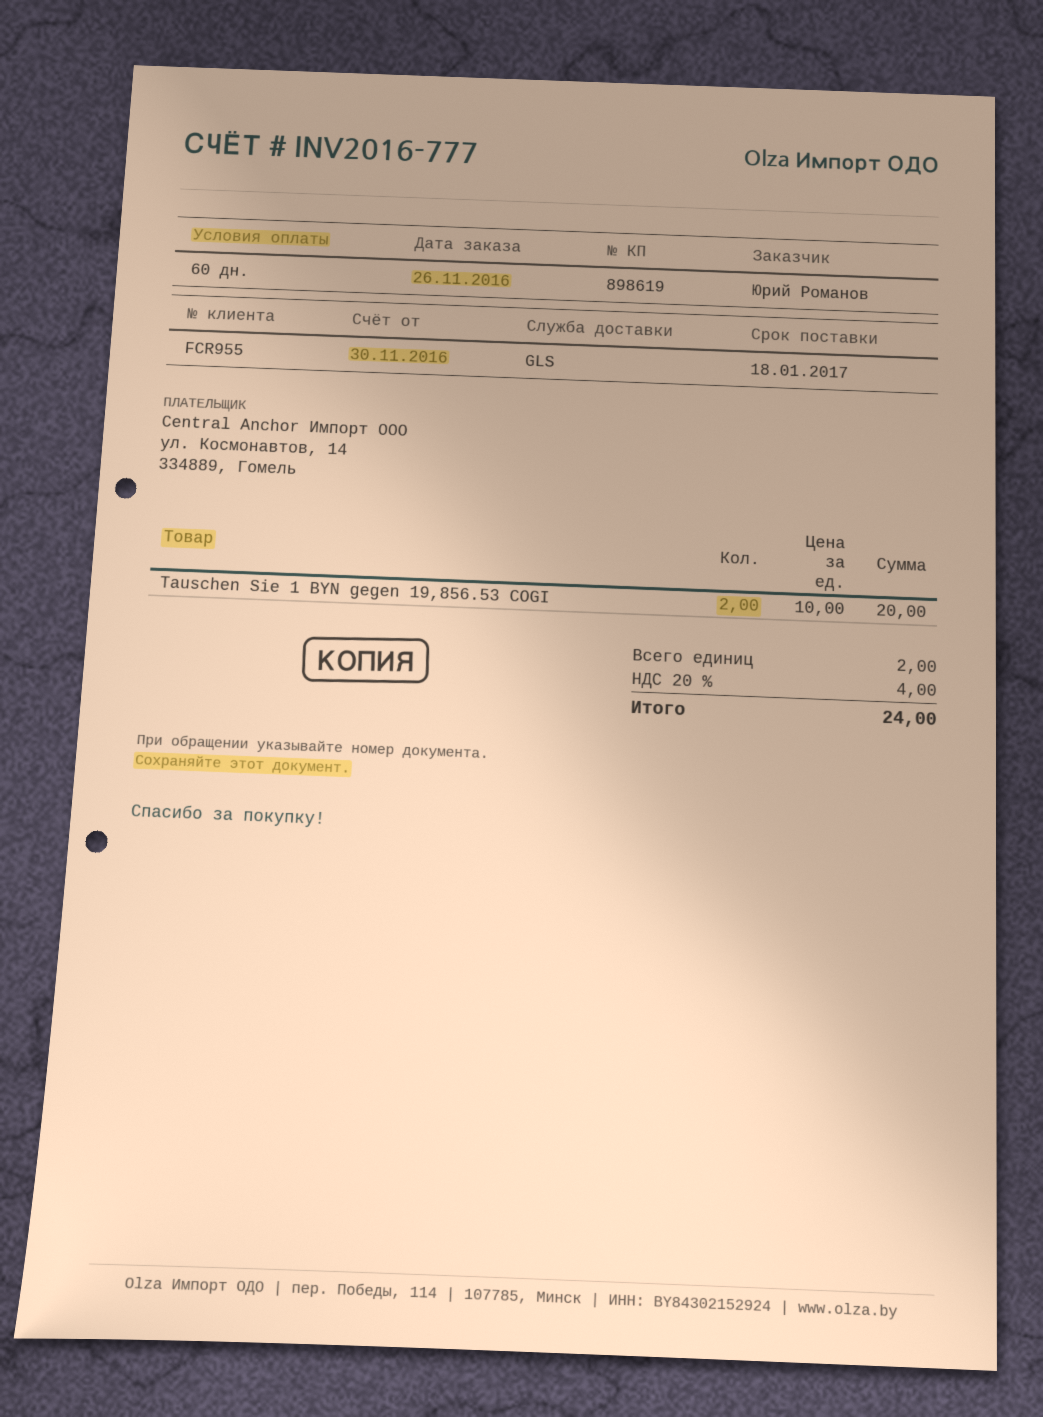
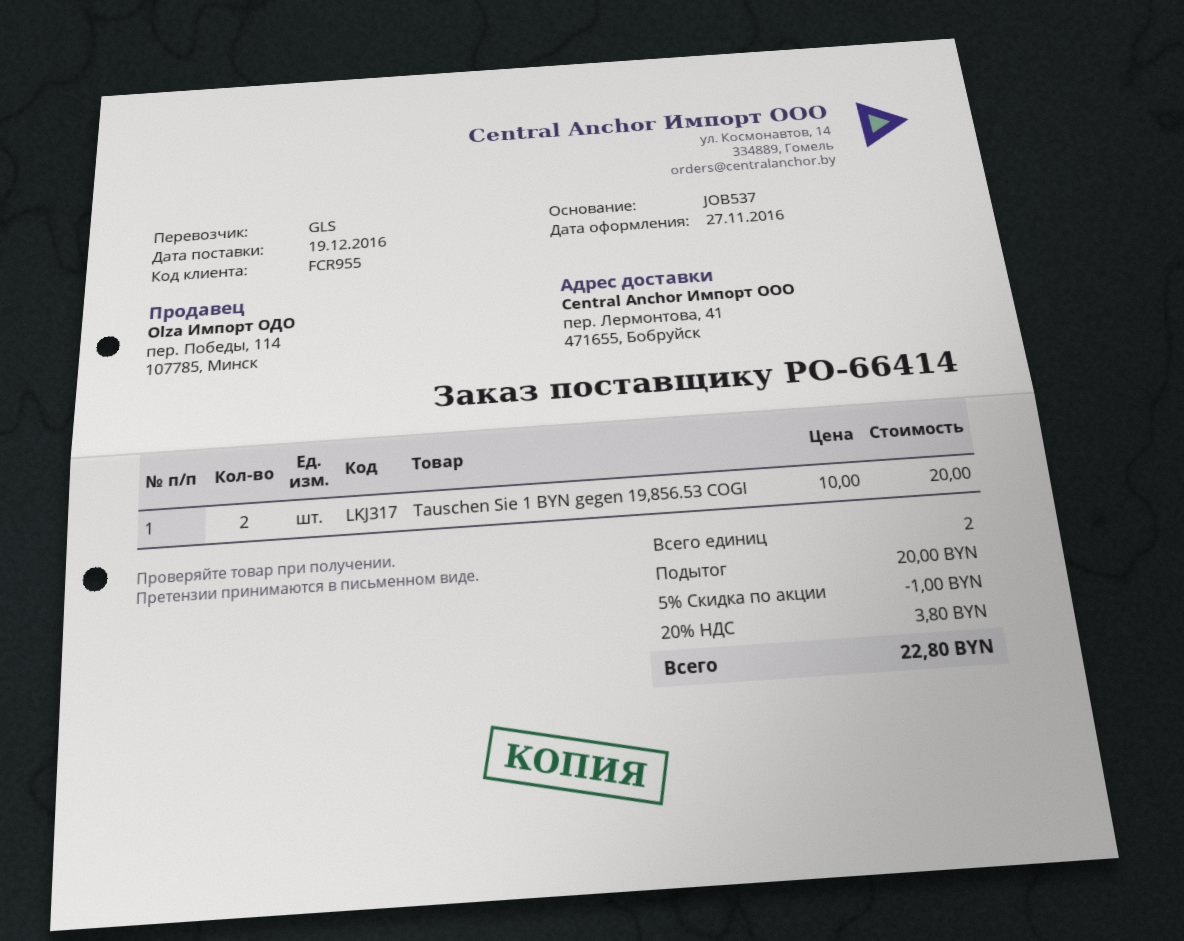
order date: 2016-11-26 -> 2016-11-27
delivery date: 2017-01-18 -> 2016-12-19
discount: none -> 5% = 1.00
tax: 20% = 4.00 -> 20% = 3.80
total: 24.00 -> 22.80

